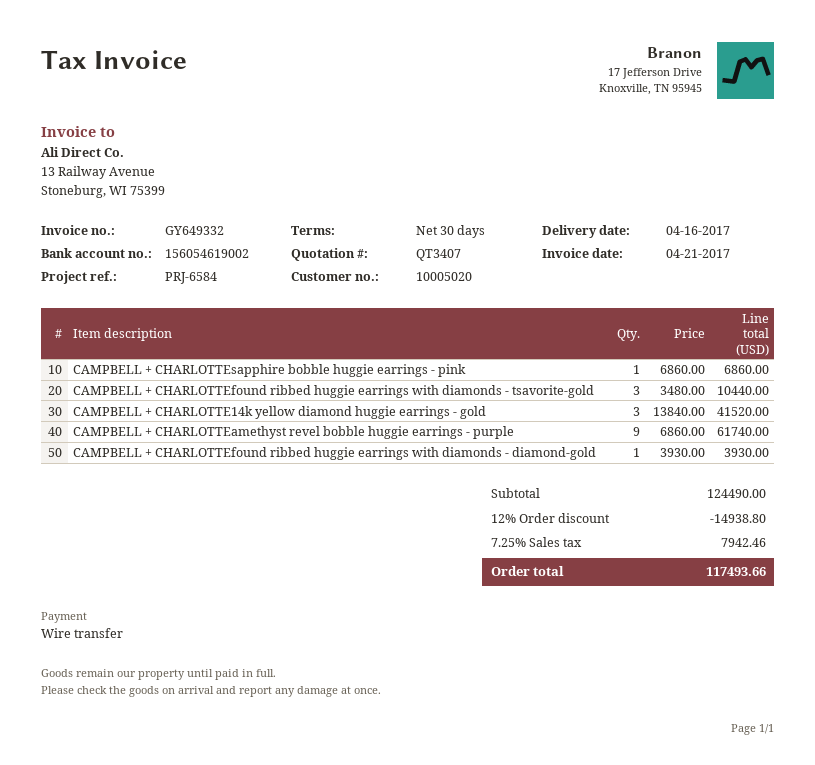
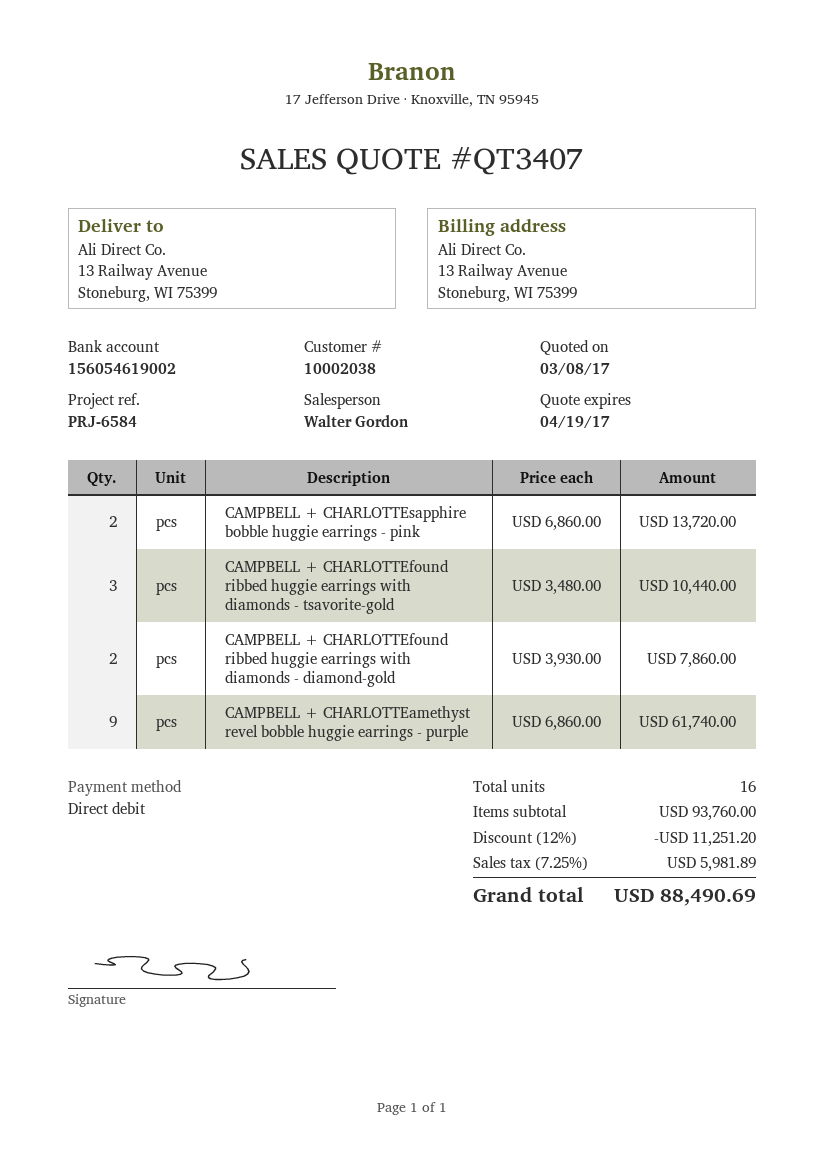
customer number: 10005020 -> 10002038
payment method: bank transfer -> direct debit
CAMPBELL + CHARLOTTEsapphire bobble huggie earrings - pink: 1 x 6860.00 = 6860.00 -> 2 x 6860.00 = 13720.00
CAMPBELL + CHARLOTTE14k yellow diamond huggie earrings - gold: 3 x 13840.00 = 41520.00 -> none
CAMPBELL + CHARLOTTEfound ribbed huggie earrings with diamonds - diamond-gold: 1 x 3930.00 = 3930.00 -> 2 x 3930.00 = 7860.00
subtotal: 124490.00 -> 93760.00
discount: 12% = 14938.80 -> 12% = 11251.20
tax: 7.25% = 7942.46 -> 7.25% = 5981.89
total: 117493.66 -> 88490.69

